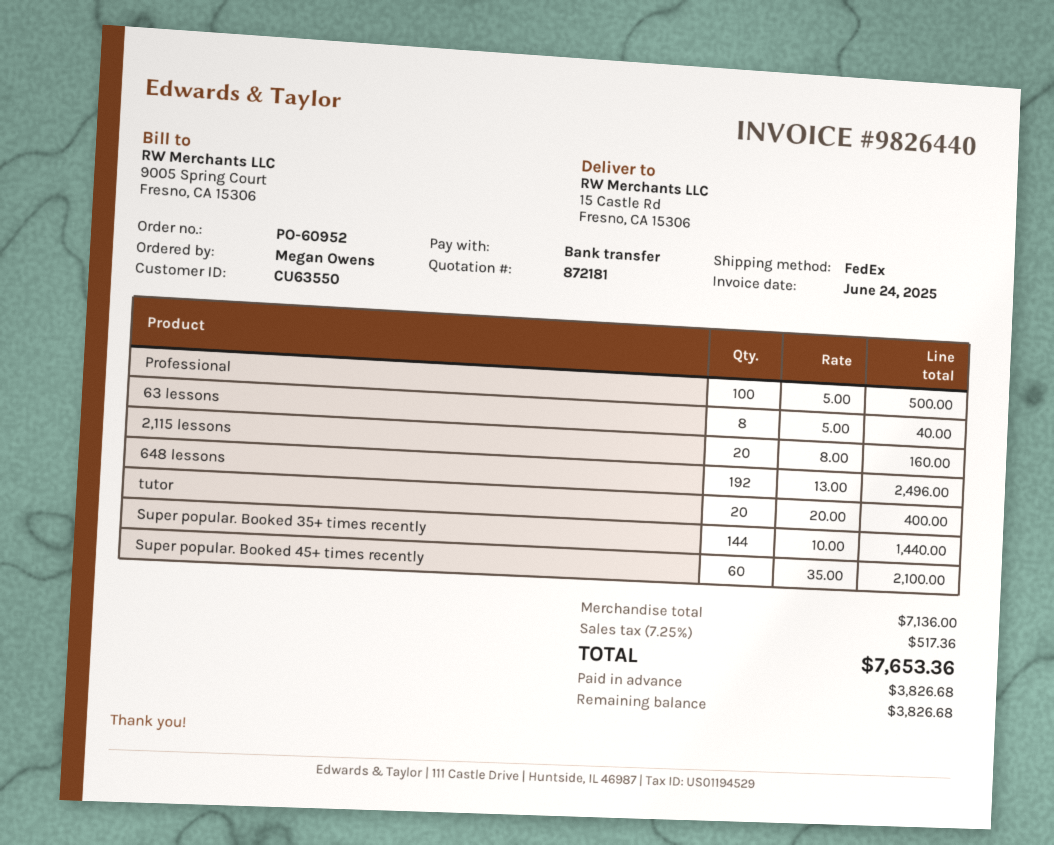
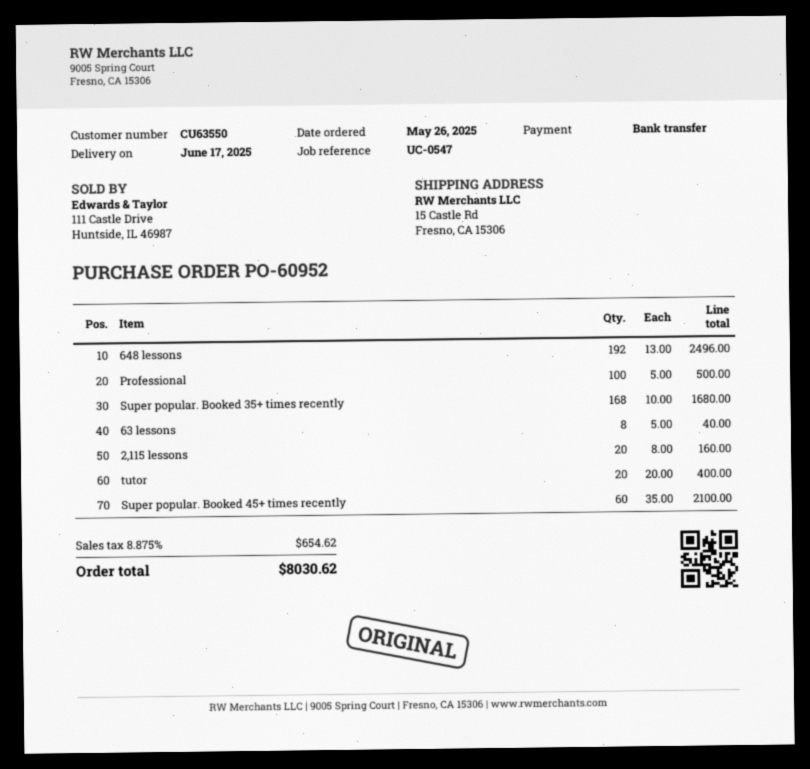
Super popular. Booked 35+ times recently: 144 x 10.00 = 1440.00 -> 168 x 10.00 = 1680.00
tax: 7.25% = 517.36 -> 8.875% = 654.62
total: 7653.36 -> 8030.62

